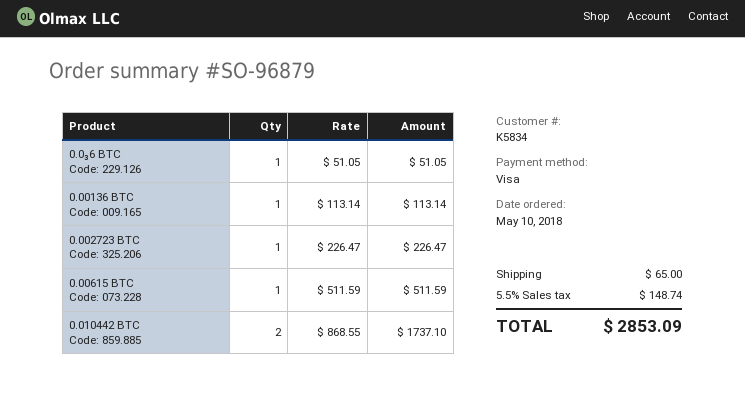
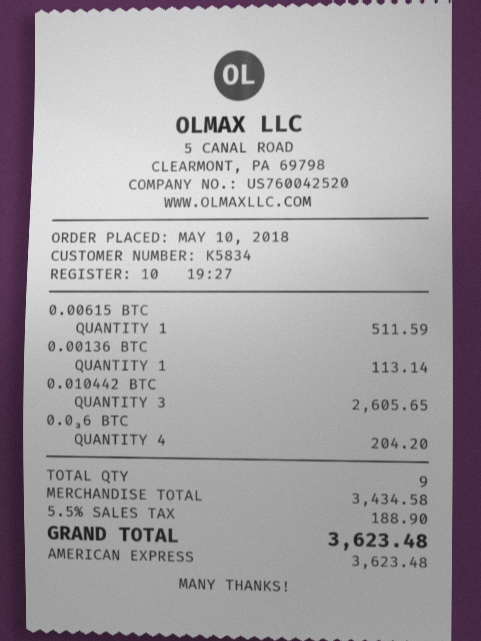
payment method: Visa -> American Express
0.0₃6 BTC: 1 for 51.05 -> 4 for 204.20
0.002723 BTC: 1 for 226.47 -> none
0.010442 BTC: 2 for 1737.10 -> 3 for 2605.65
shipping: 65.00 -> none
tax: 5.5% = 148.74 -> 5.5% = 188.90
total: 2853.09 -> 3623.48

